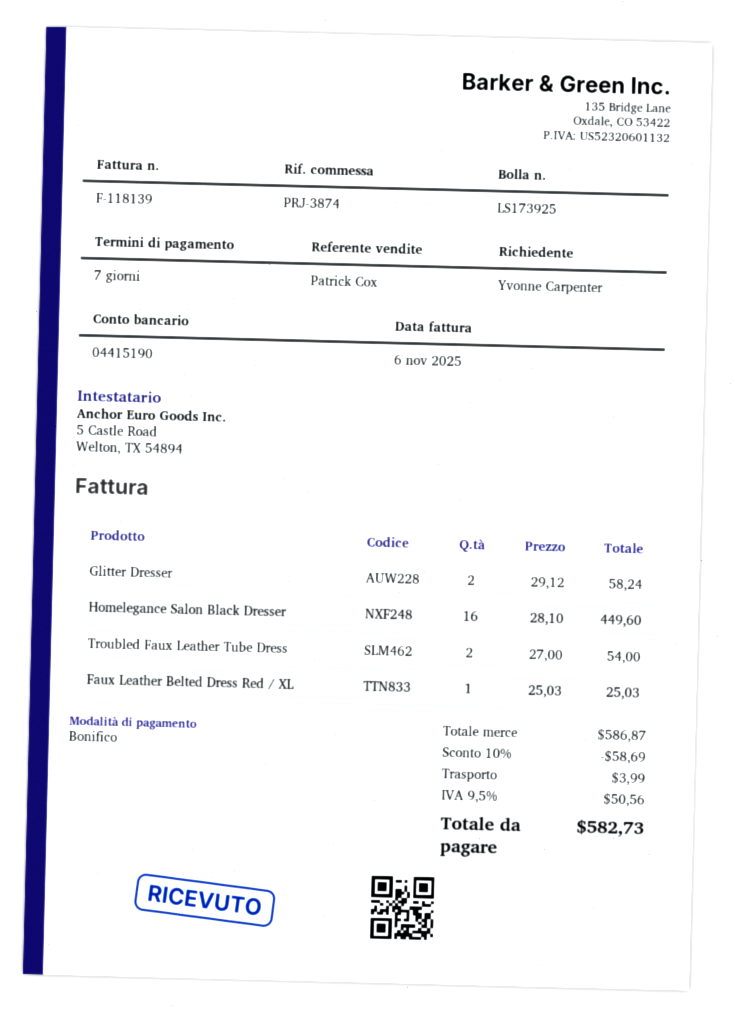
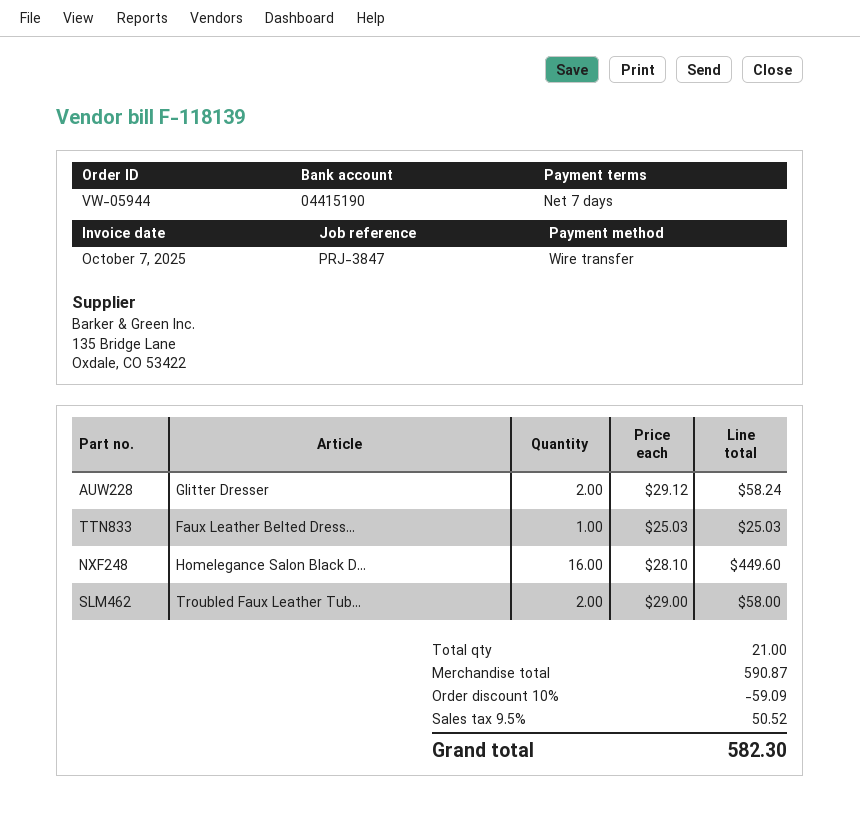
invoice date: 2025-11-06 -> 2025-10-07
reference: PRJ-3874 -> PRJ-3847
Troubled Faux Leather Tube Dress: 2 x 27.00 = 54.00 -> 2 x 29.00 = 58.00
subtotal: 586.87 -> 590.87
discount: 10% = 58.69 -> 10% = 59.09
shipping: 3.99 -> none
tax: 9.5% = 50.56 -> 9.5% = 50.52
total: 582.73 -> 582.30

